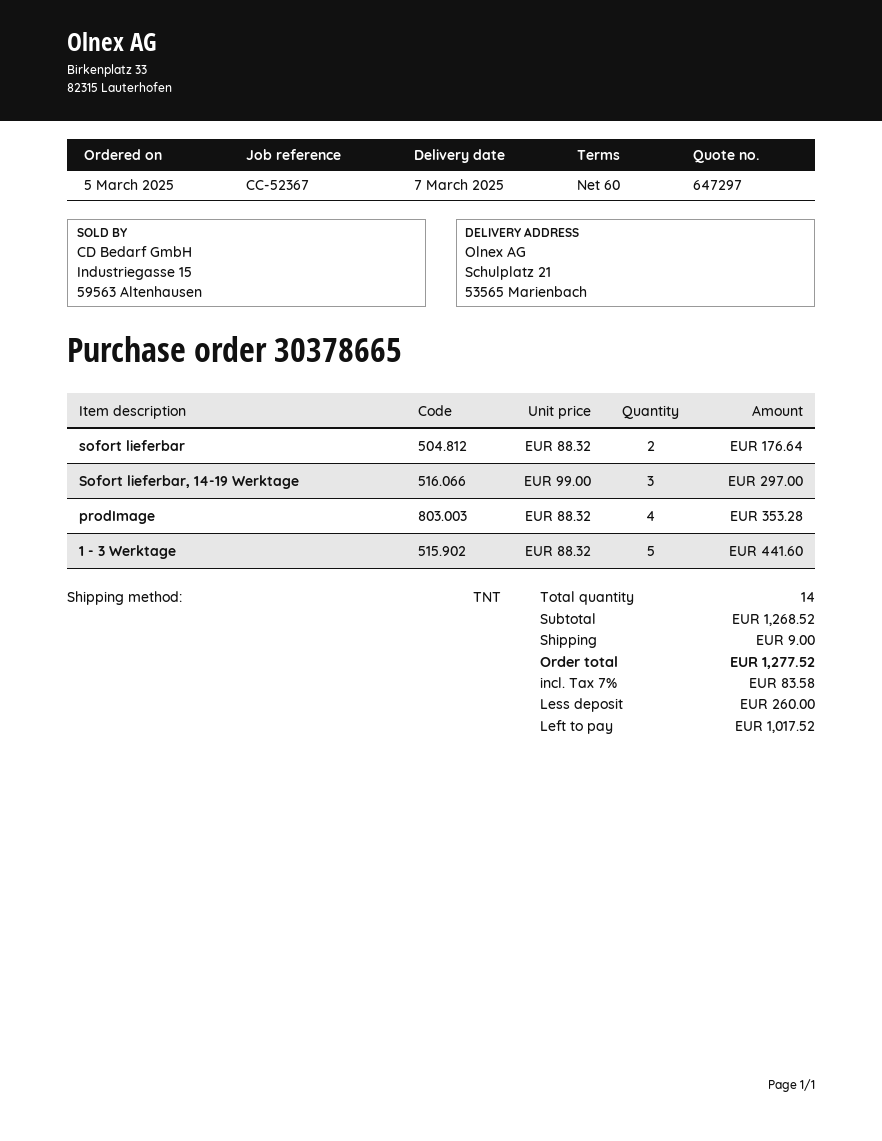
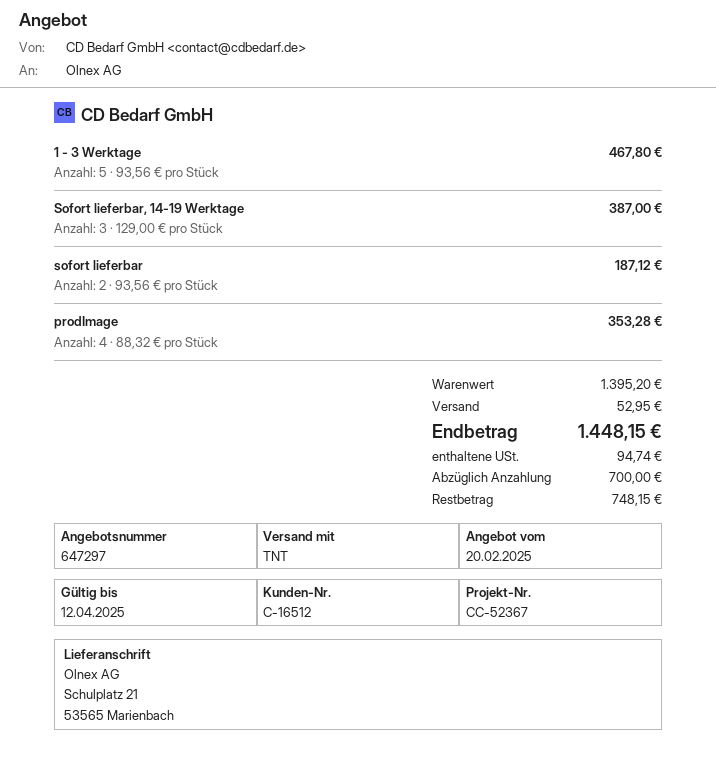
sofort lieferbar: 2 x 88.32 = 176.64 -> 2 x 93.56 = 187.12
Sofort lieferbar, 14-19 Werktage: 3 x 99.00 = 297.00 -> 3 x 129.00 = 387.00
1 - 3 Werktage: 5 x 88.32 = 441.60 -> 5 x 93.56 = 467.80
subtotal: 1268.52 -> 1395.20
shipping: 9.00 -> 52.95
tax: 83.58 -> 94.74
total: 1277.52 -> 1448.15
deposit: 260.00 -> 700.00
balance: 1017.52 -> 748.15

